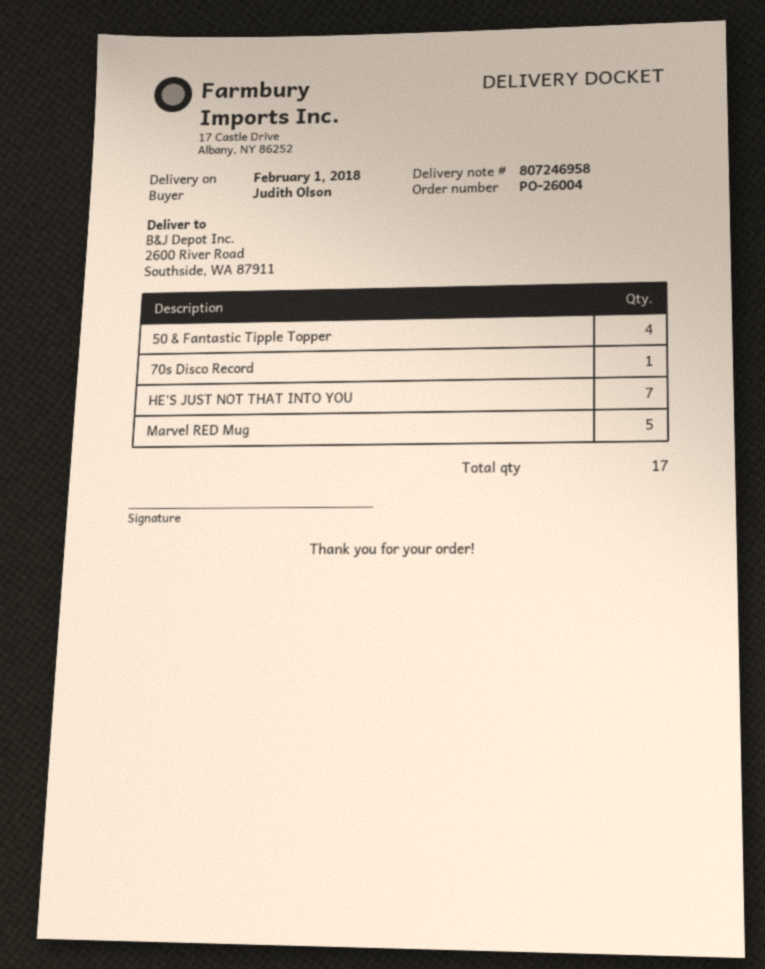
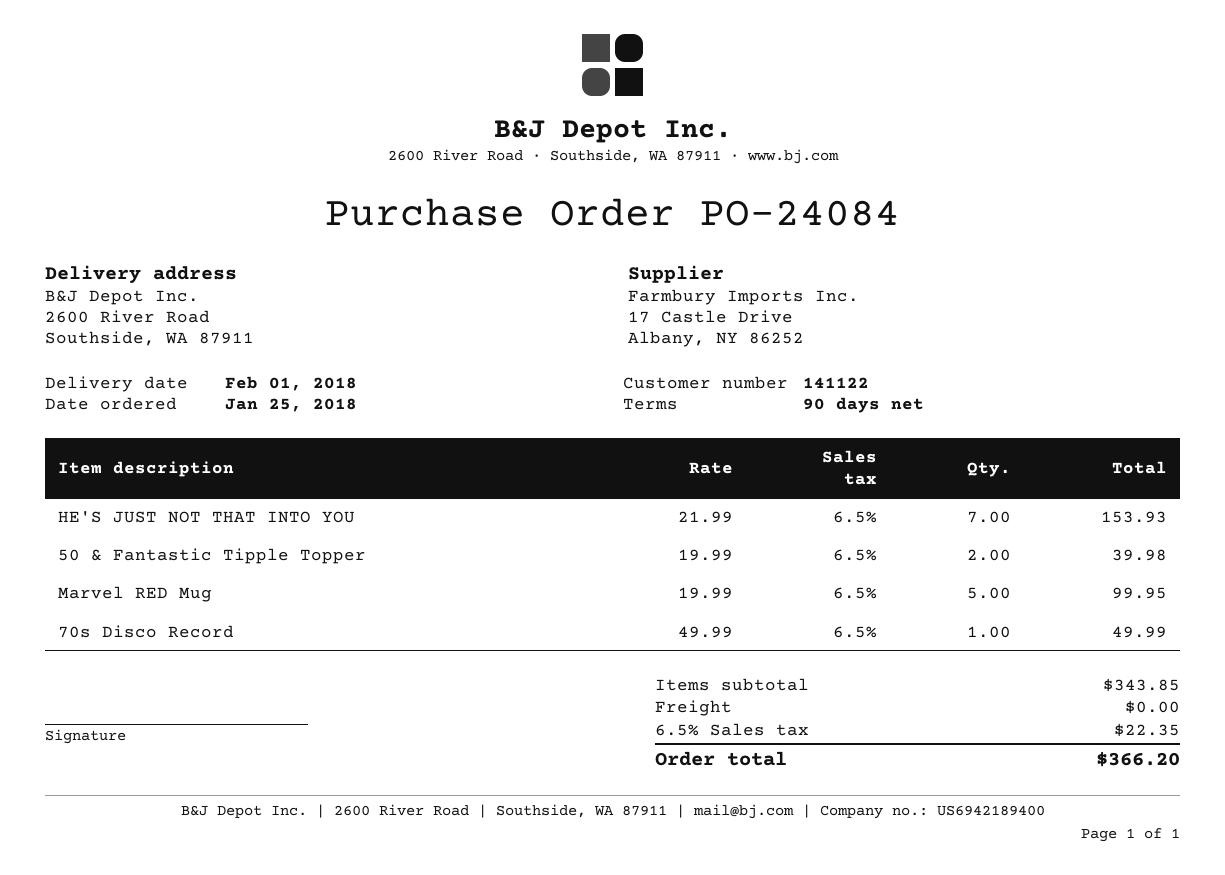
order number: PO-26004 -> PO-24084
50 & Fantastic Tipple Topper: 4 -> 2

